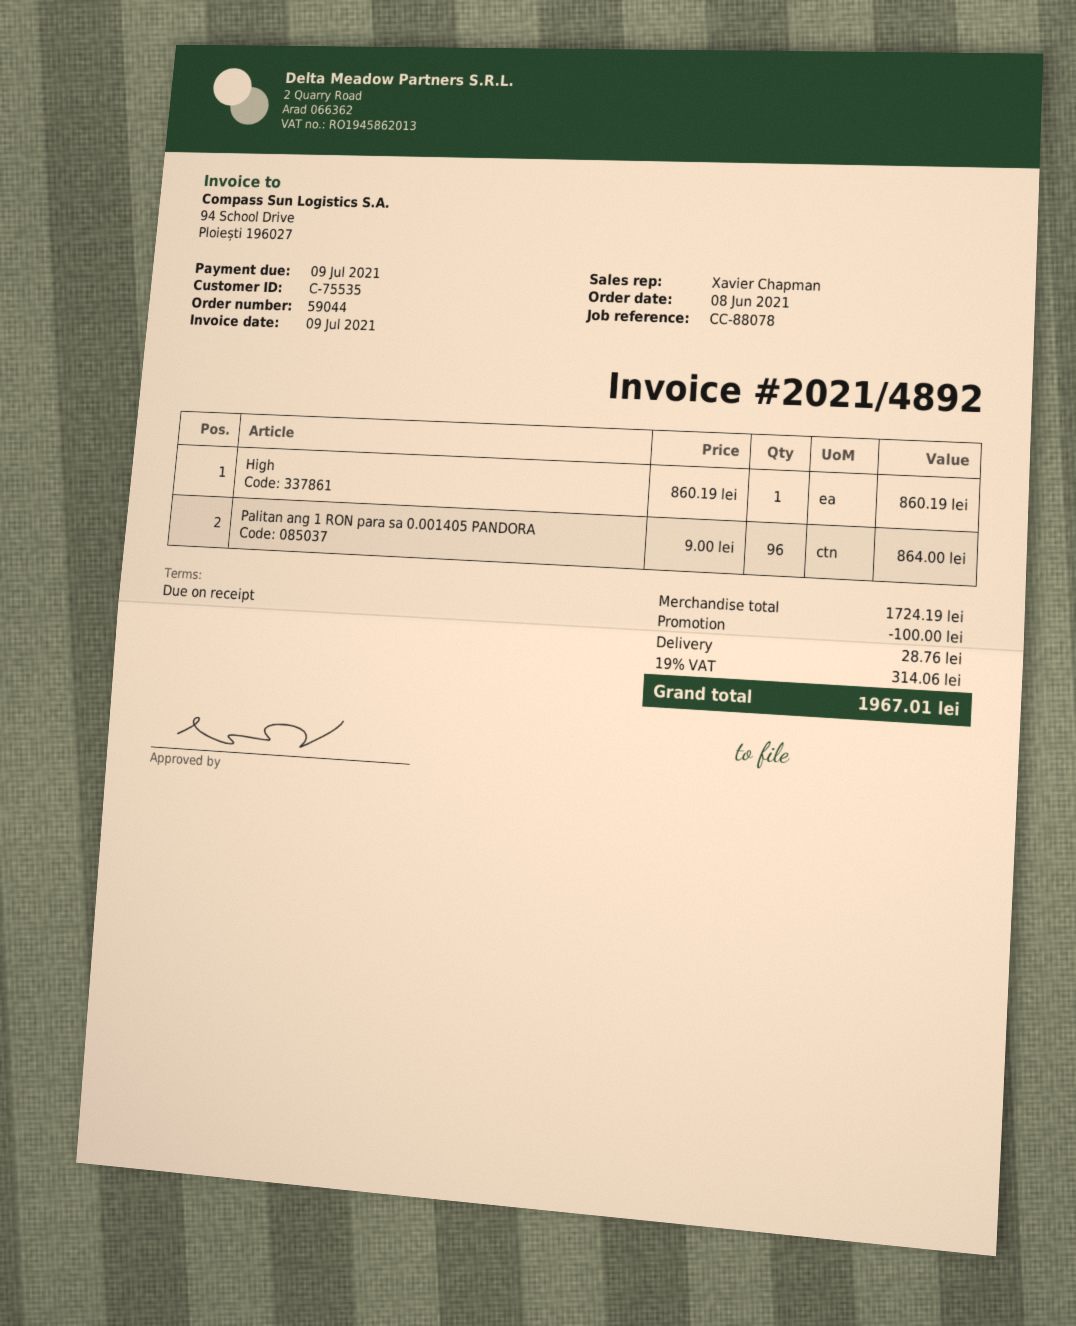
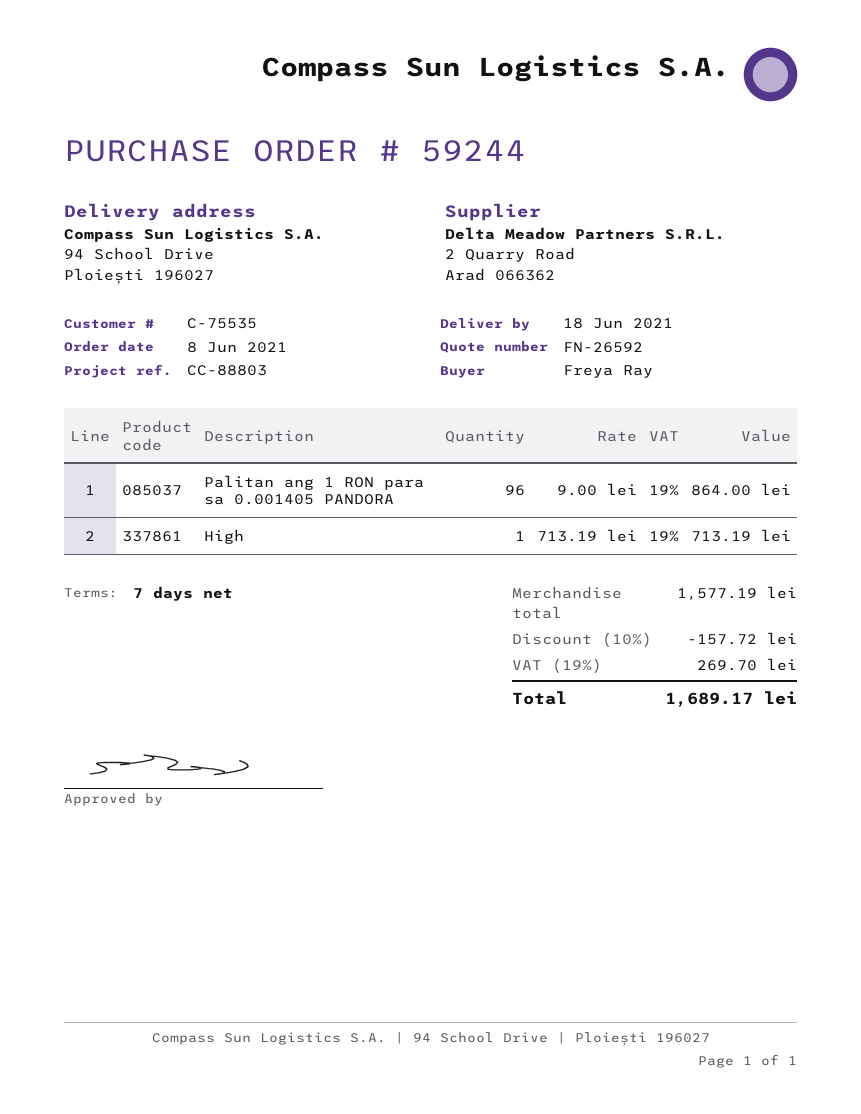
order number: 59044 -> 59244
payment terms: on receipt -> 7 days
reference: CC-88078 -> CC-88803
High: 1 x 860.19 = 860.19 -> 1 x 713.19 = 713.19
subtotal: 1724.19 -> 1577.19
discount: 100.00 -> 157.72
shipping: 28.76 -> none
tax: 19% = 314.06 -> 19% = 269.70
total: 1967.01 -> 1689.17

